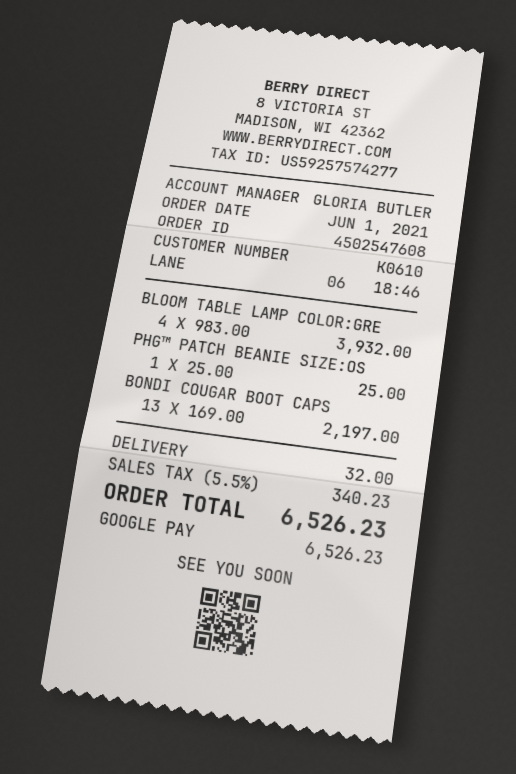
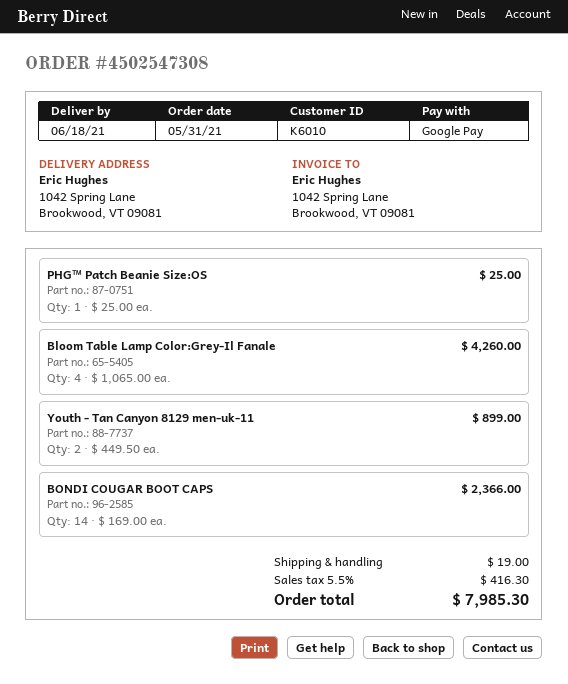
order number: 4502547608 -> 4502547308
order date: 2021-06-01 -> 2021-05-31
customer number: K0610 -> K6010
BLOOM TABLE LAMP COLOR:GRE: 4 x 983.00 = 3932.00 -> 4 x 1065.00 = 4260.00
BONDI COUGAR BOOT CAPS: 13 x 169.00 = 2197.00 -> 14 x 169.00 = 2366.00
Youth - Tan Canyon 8129 men-uk-11: none -> 2 x 449.50 = 899.00
shipping: 32.00 -> 19.00
tax: 5.5% = 340.23 -> 5.5% = 416.30
total: 6526.23 -> 7985.30

